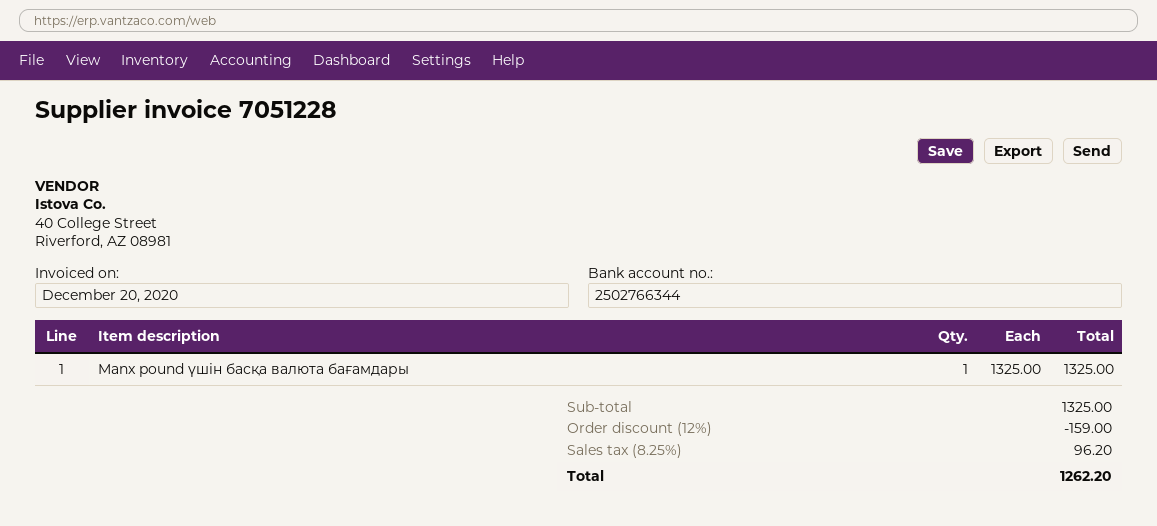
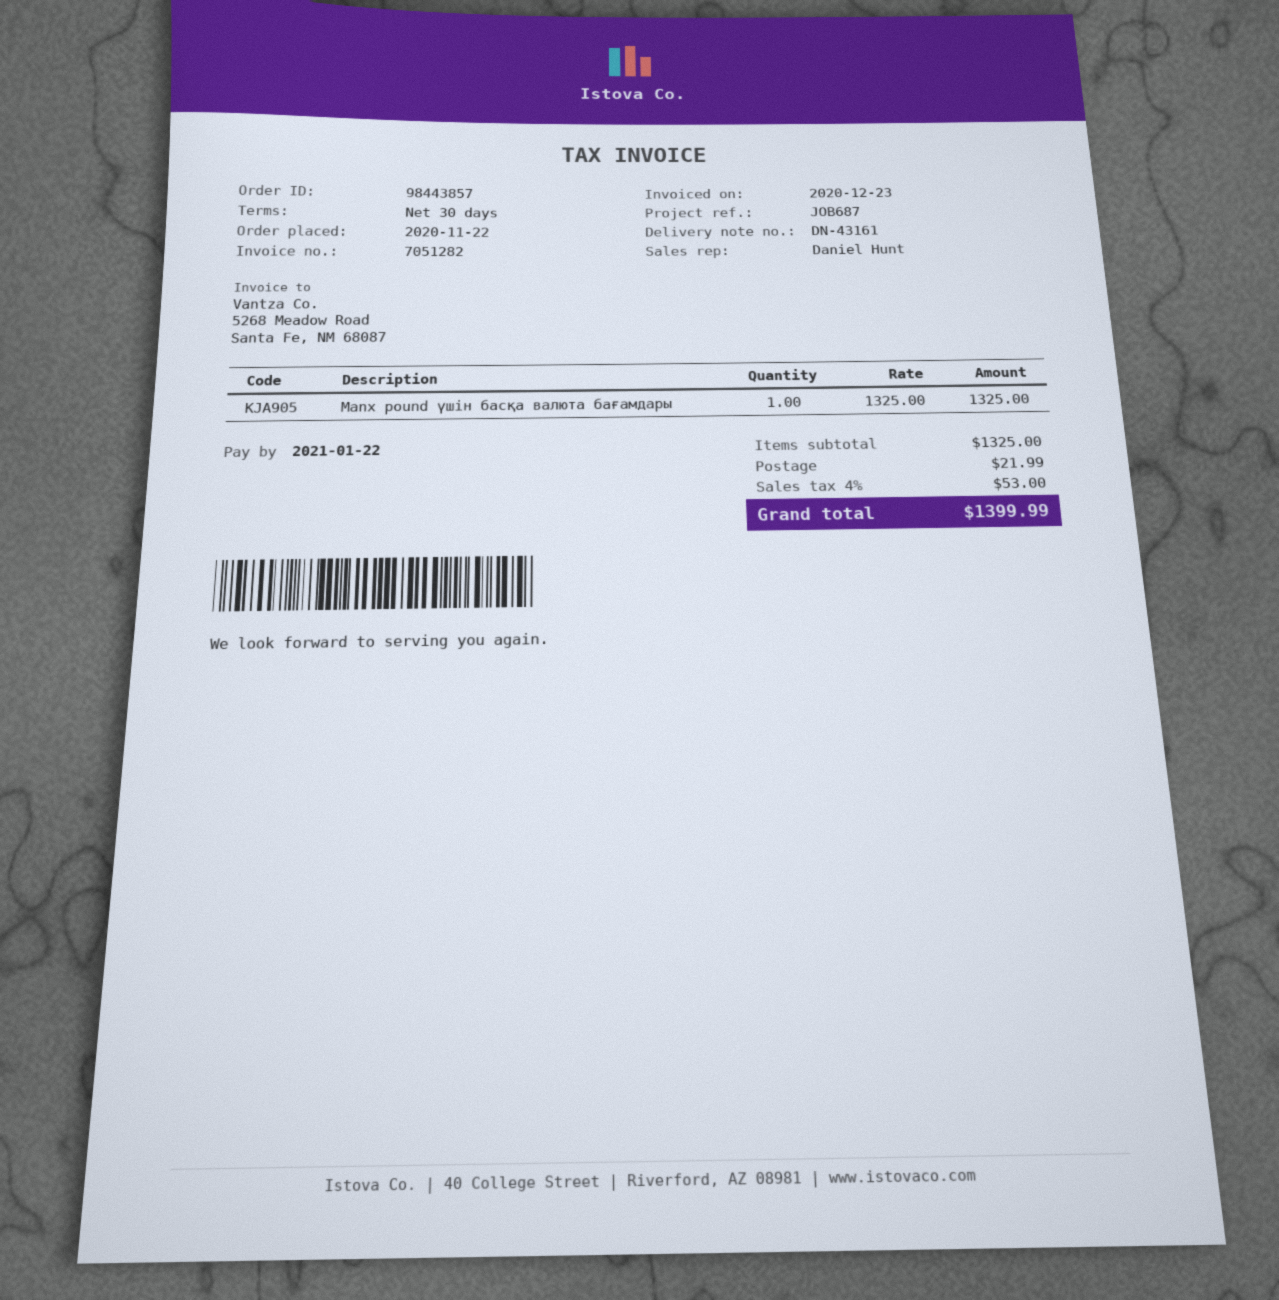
invoice number: 7051228 -> 7051282
invoice date: 2020-12-20 -> 2020-12-23
discount: 12% = 159.00 -> none
shipping: none -> 21.99
tax: 8.25% = 96.20 -> 4% = 53.00
total: 1262.20 -> 1399.99

